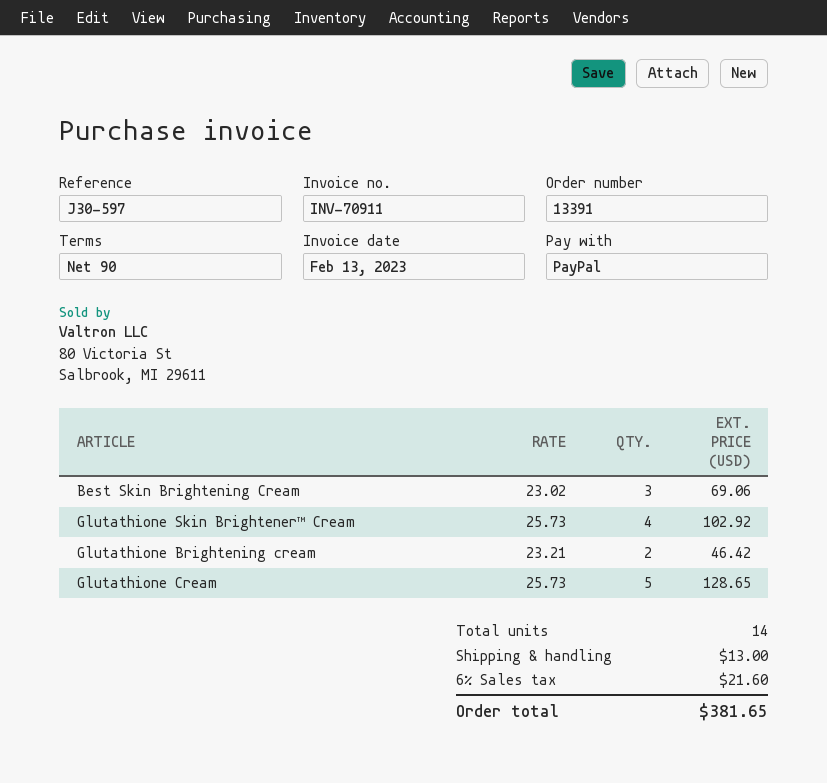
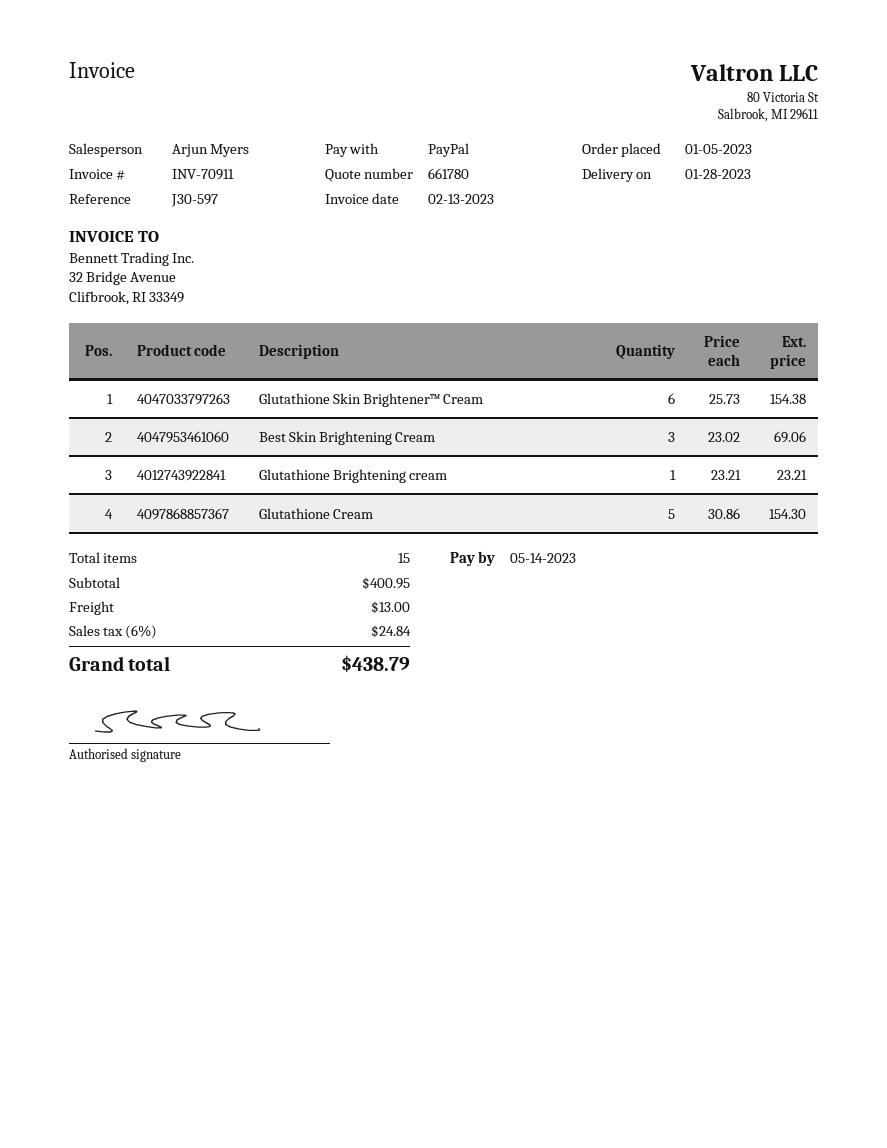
Glutathione Skin Brightener™ Cream: 4 x 25.73 = 102.92 -> 6 x 25.73 = 154.38
Glutathione Brightening cream: 2 x 23.21 = 46.42 -> 1 x 23.21 = 23.21
Glutathione Cream: 5 x 25.73 = 128.65 -> 5 x 30.86 = 154.30
total quantity: 14 -> 15
tax: 6% = 21.60 -> 6% = 24.84
total: 381.65 -> 438.79

